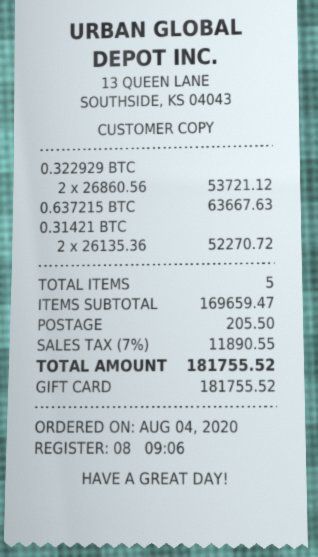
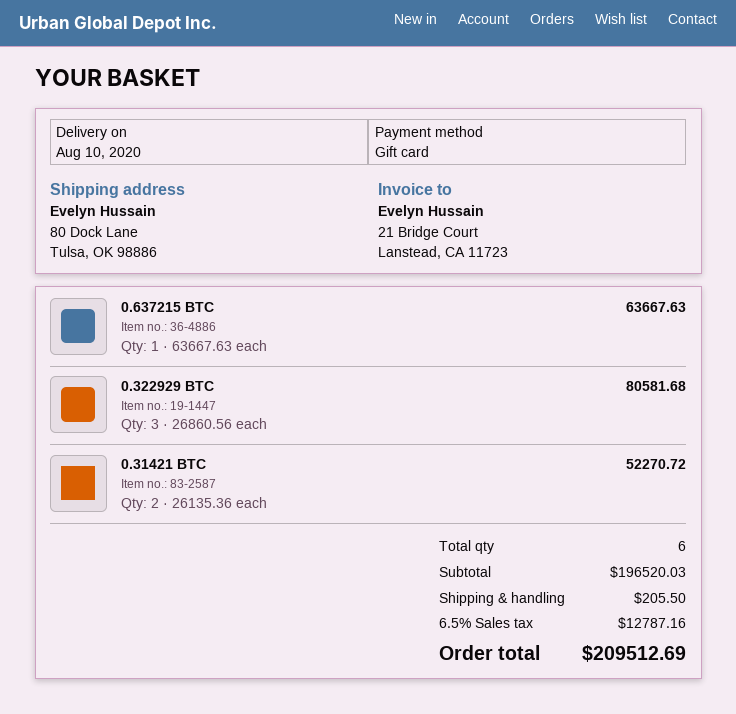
0.322929 BTC: 2 x 26860.56 = 53721.12 -> 3 x 26860.56 = 80581.68
total quantity: 5 -> 6
subtotal: 169659.47 -> 196520.03
tax: 7% = 11890.55 -> 6.5% = 12787.16
total: 181755.52 -> 209512.69

